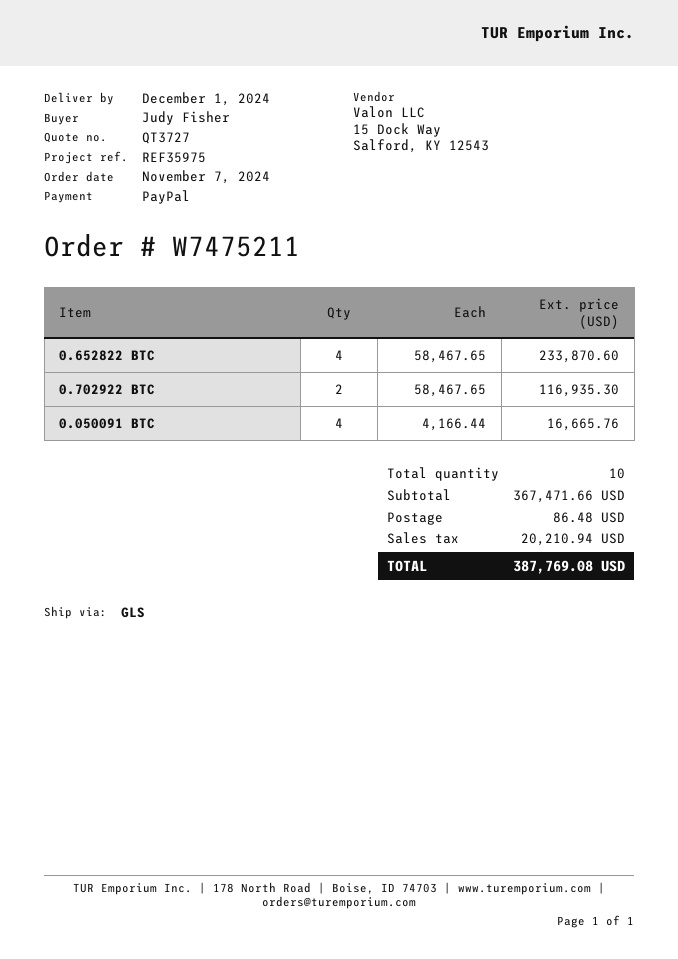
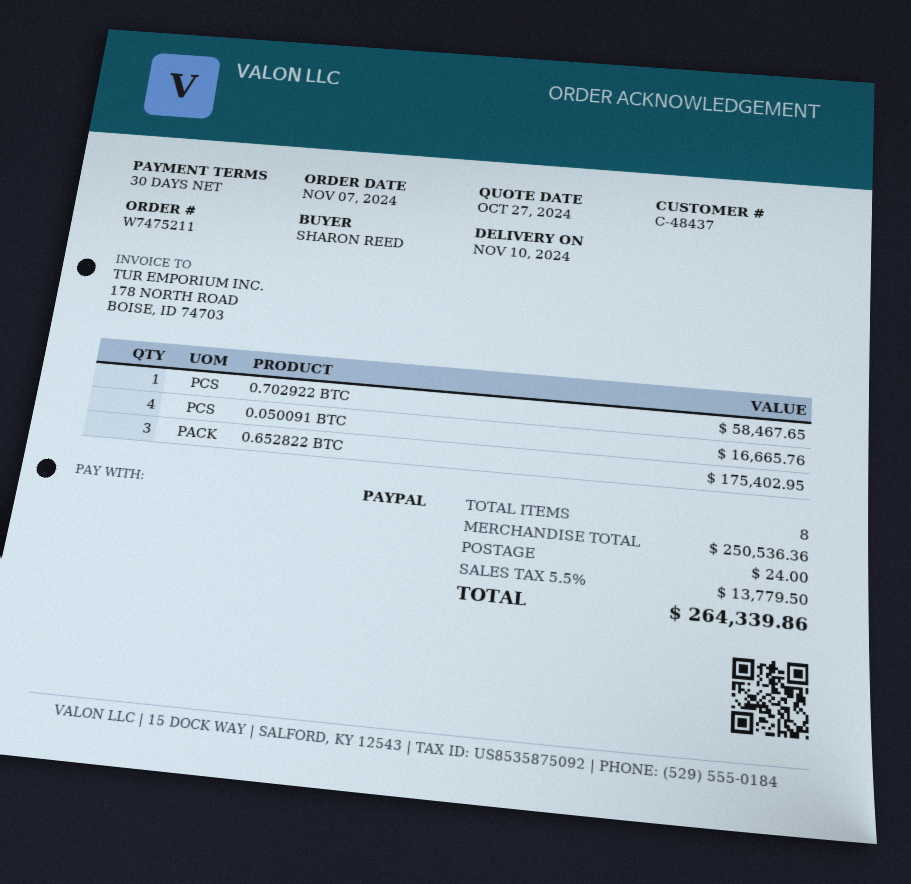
delivery date: 2024-12-01 -> 2024-11-10
ordered by: Judy Fisher -> SHARON REED
0.652822 BTC: 4 for 233870.60 -> 3 for 175402.95
0.702922 BTC: 2 for 116935.30 -> 1 for 58467.65
total quantity: 10 -> 8
subtotal: 367471.66 -> 250536.36
shipping: 86.48 -> 24.00
tax: 20210.94 -> 13779.50
total: 387769.08 -> 264339.86

